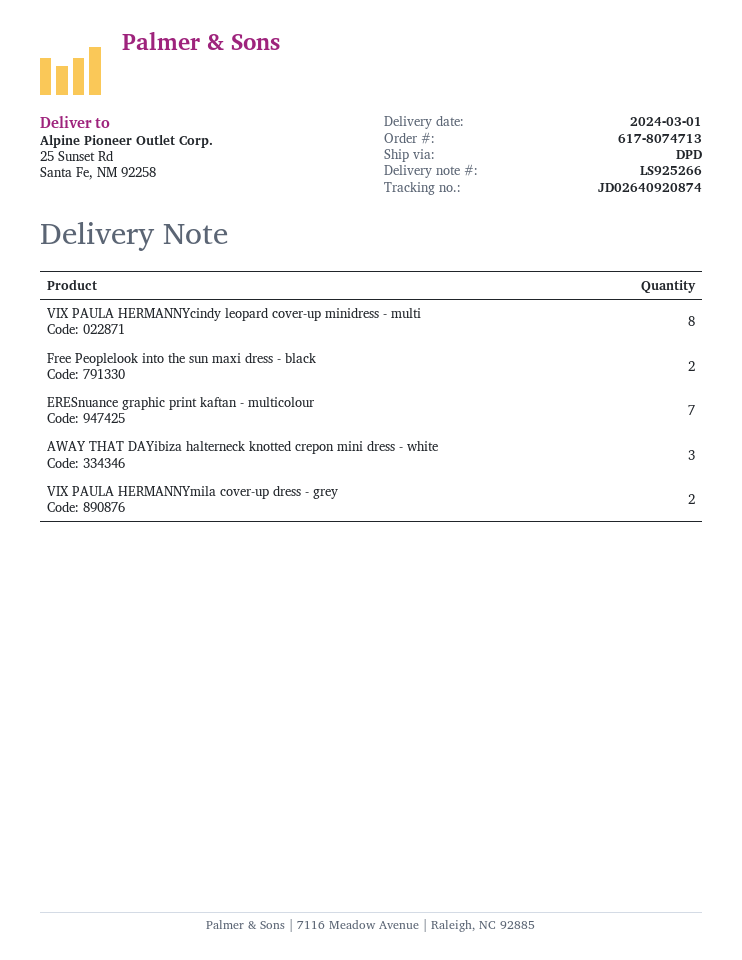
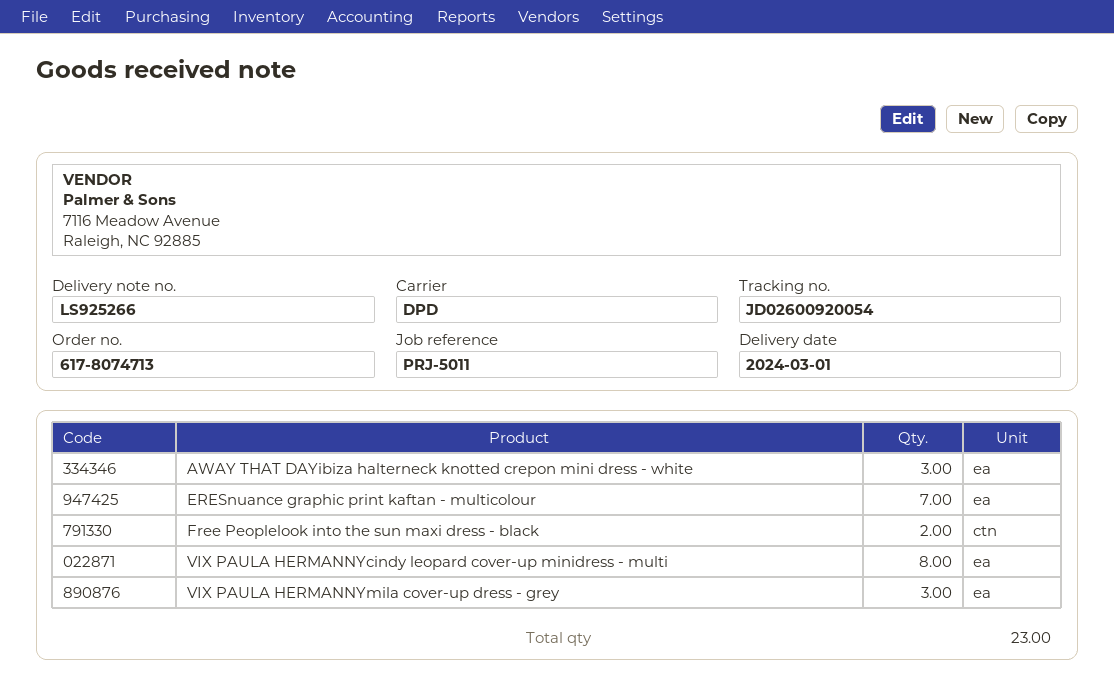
tracking number: JD02640920874 -> JD02600920054
VIX PAULA HERMANNYmila cover-up dress - grey: 2 -> 3

